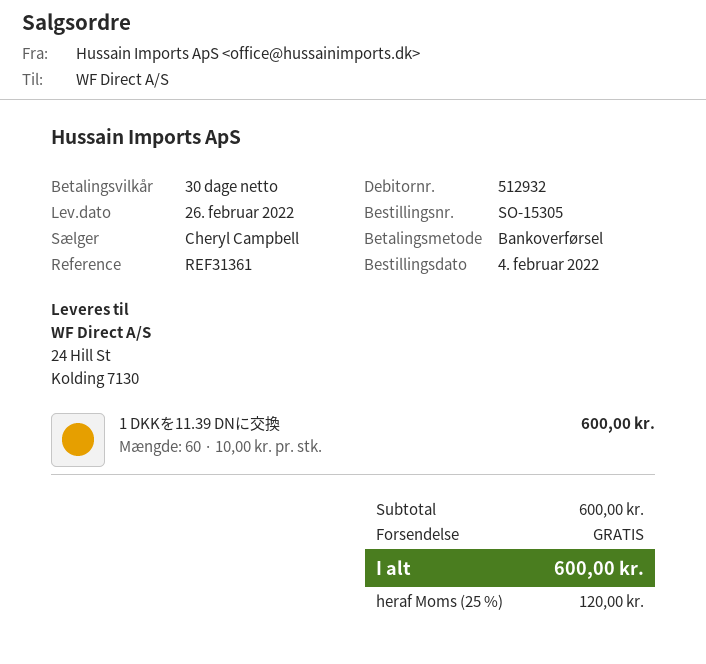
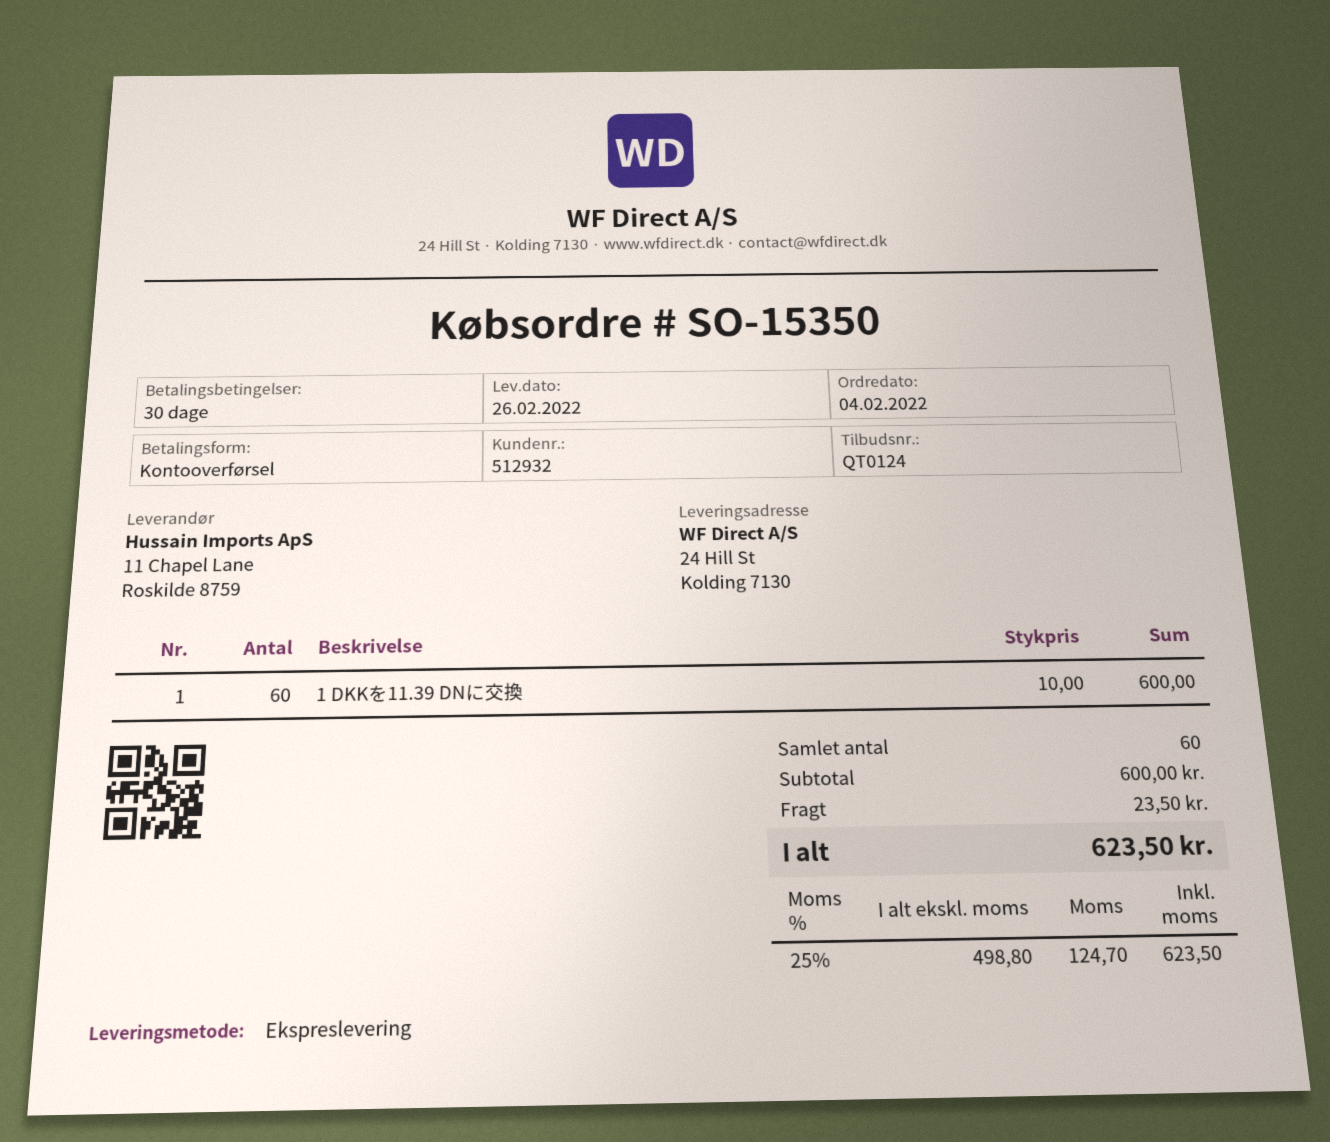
order number: SO-15305 -> SO-15350
shipping: 0.00 -> 23.50
tax: 25% = 120.00 -> 25% = 124.70
total: 600.00 -> 623.50

